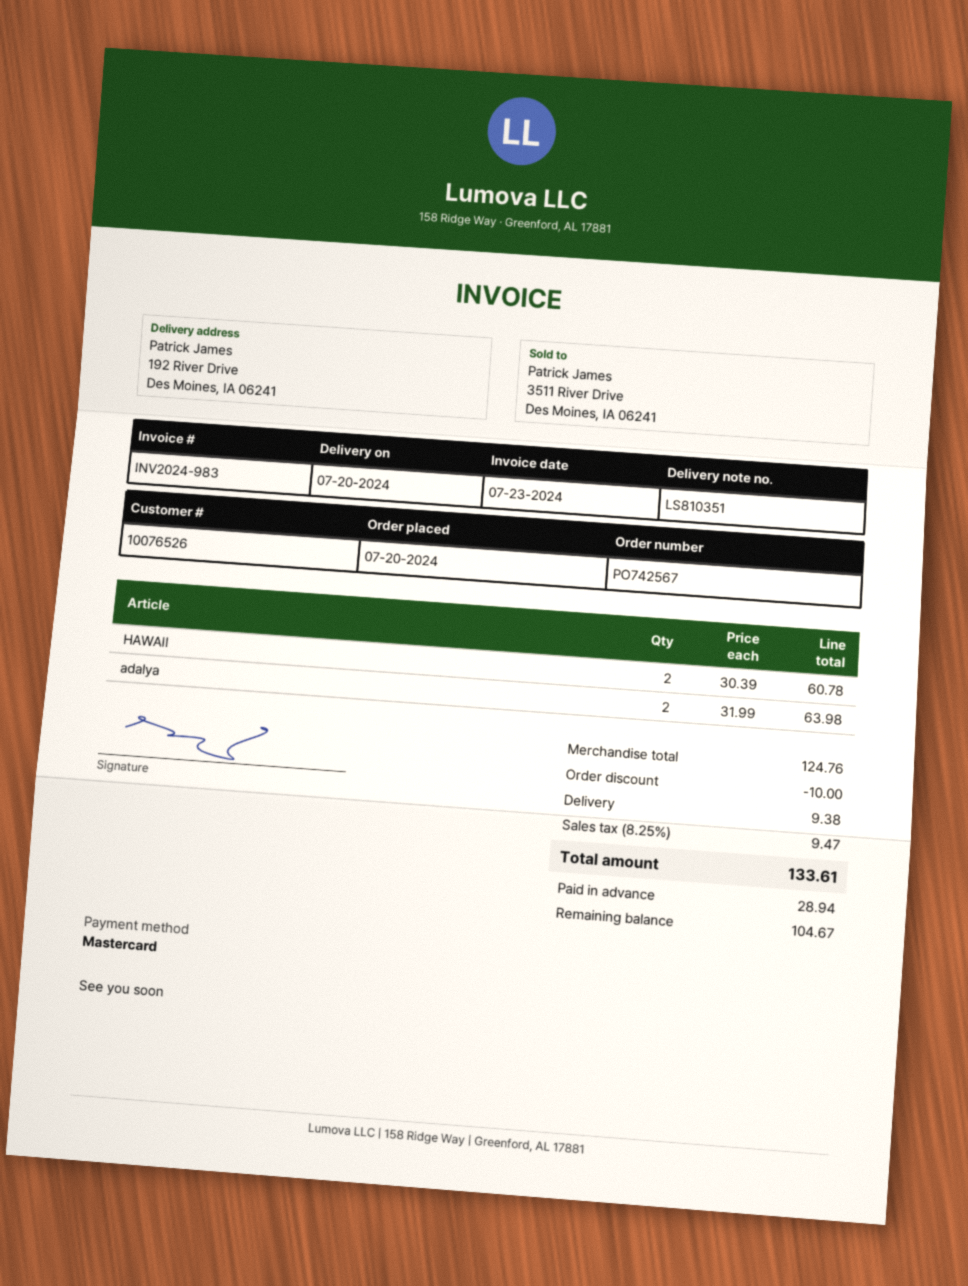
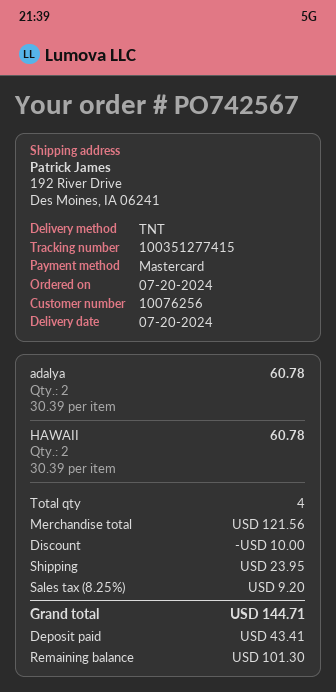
customer number: 10076526 -> 10076256
adalya: 2 x 31.99 = 63.98 -> 2 x 30.39 = 60.78
subtotal: 124.76 -> 121.56
shipping: 9.38 -> 23.95
tax: 8.25% = 9.47 -> 8.25% = 9.20
total: 133.61 -> 144.71
deposit: 28.94 -> 43.41
balance: 104.67 -> 101.30

